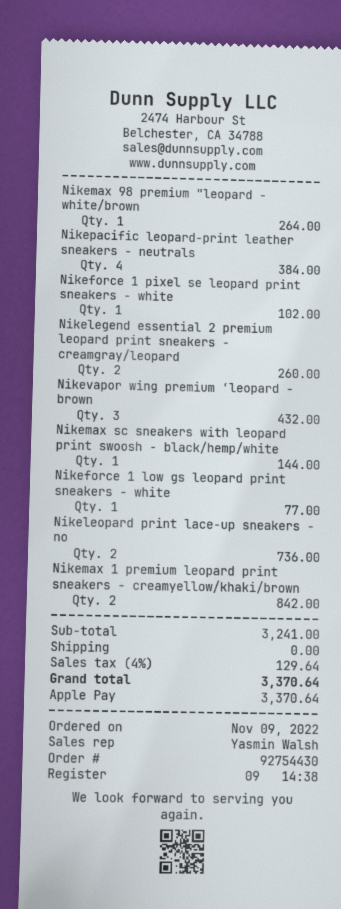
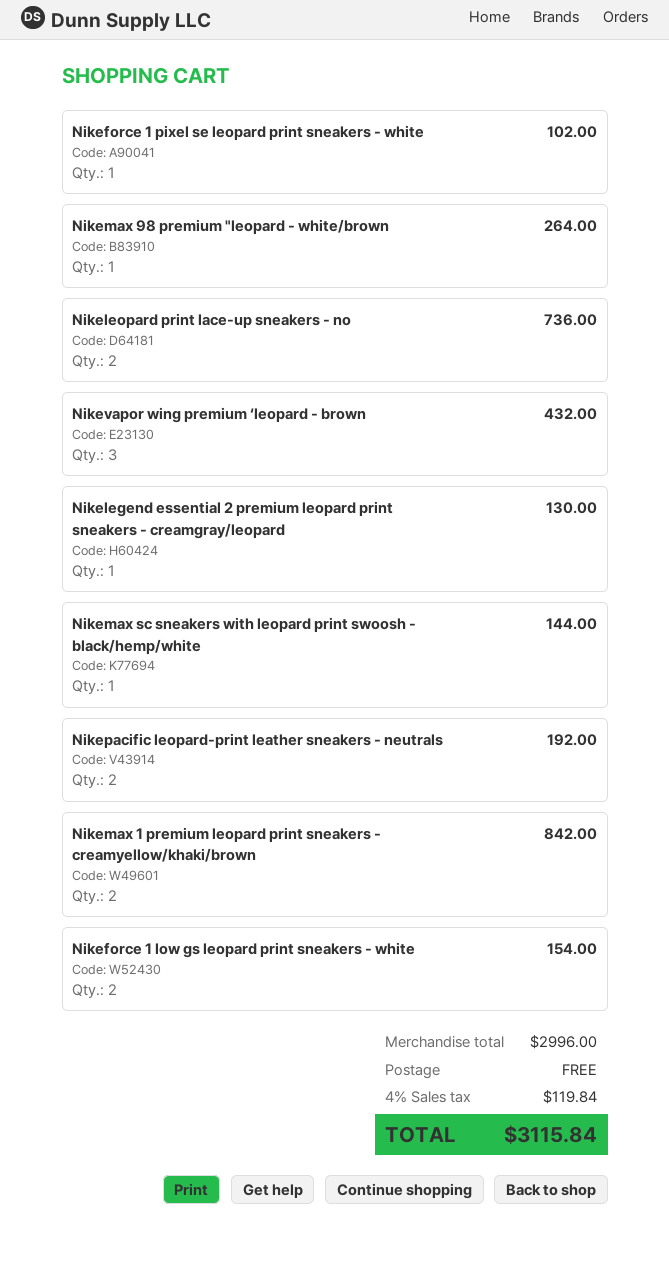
Nikepacific leopard-print leather sneakers - neutrals: 4 for 384.00 -> 2 for 192.00
Nikelegend essential 2 premium leopard print sneakers - creamgray/leopard: 2 for 260.00 -> 1 for 130.00
Nikeforce 1 low gs leopard print sneakers - white: 1 for 77.00 -> 2 for 154.00
subtotal: 3241.00 -> 2996.00
tax: 4% = 129.64 -> 4% = 119.84
total: 3370.64 -> 3115.84

